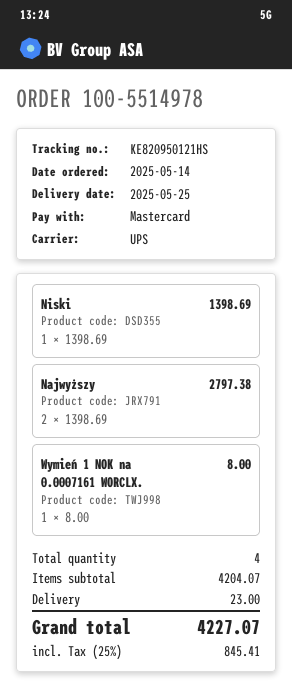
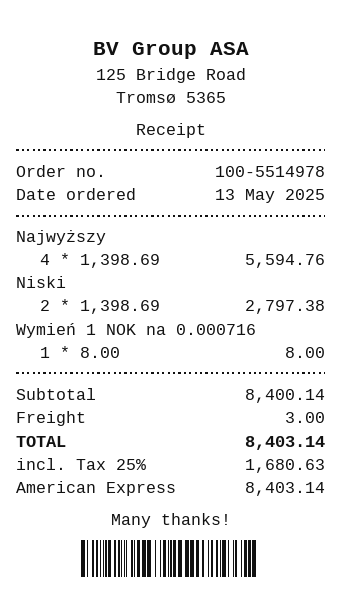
order date: 2025-05-14 -> 2025-05-13
payment method: Mastercard -> American Express
Niski: 1 x 1398.69 = 1398.69 -> 2 x 1398.69 = 2797.38
Najwyższy: 2 x 1398.69 = 2797.38 -> 4 x 1398.69 = 5594.76
subtotal: 4204.07 -> 8400.14
shipping: 23.00 -> 3.00
tax: 25% = 845.41 -> 25% = 1680.63
total: 4227.07 -> 8403.14

